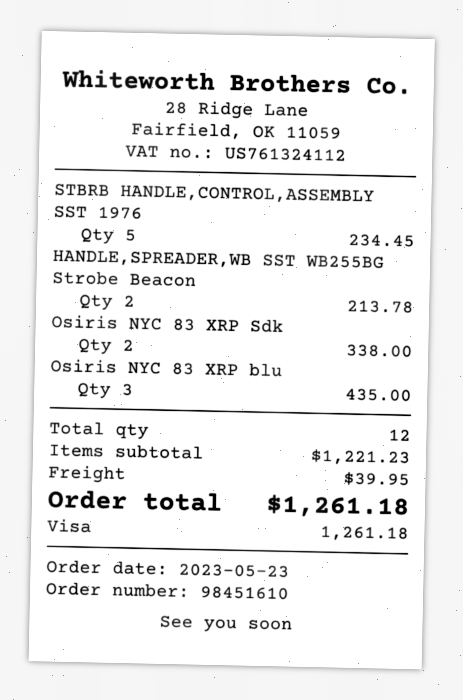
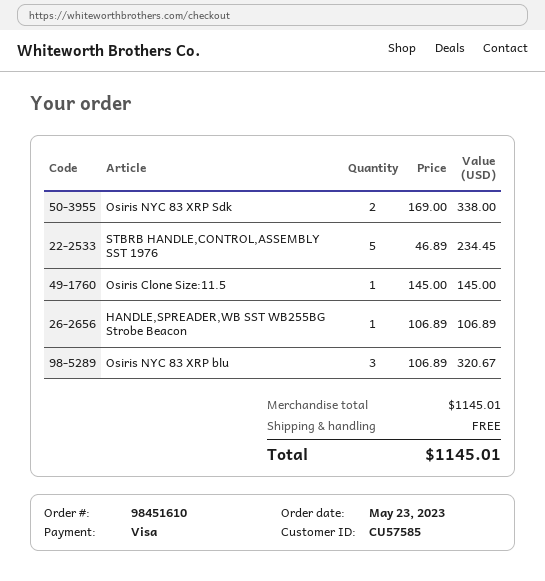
HANDLE,SPREADER,WB SST WB255BG Strobe Beacon: 2 for 213.78 -> 1 for 106.89
Osiris NYC 83 XRP blu: 3 for 435.00 -> 3 for 320.67
Osiris Clone Size:11.5: none -> 1 for 145.00
subtotal: 1221.23 -> 1145.01
shipping: 39.95 -> 0.00
total: 1261.18 -> 1145.01

